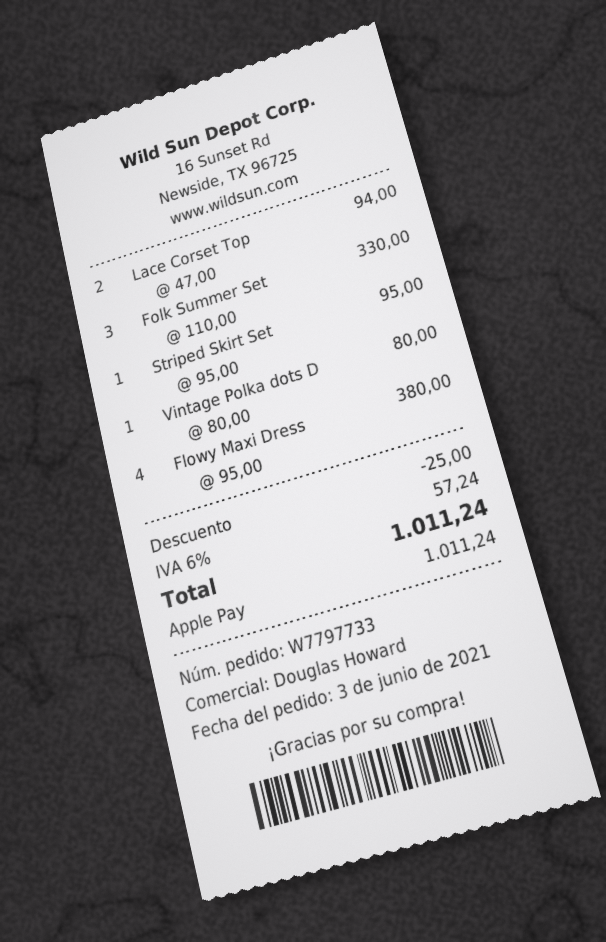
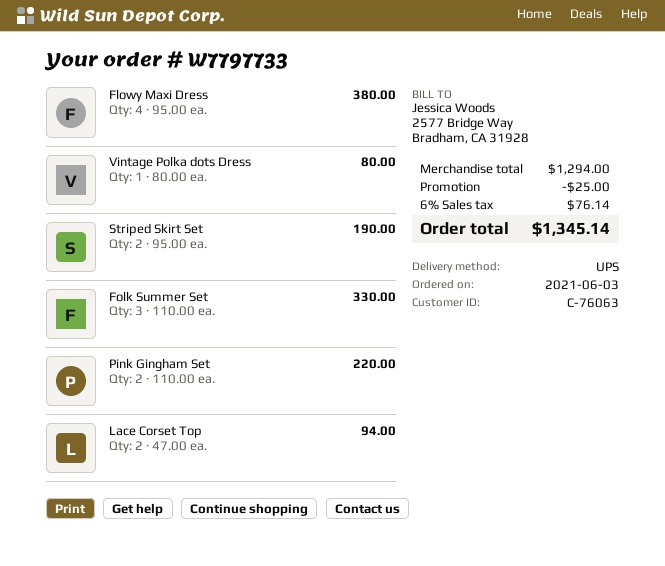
Striped Skirt Set: 1 x 95.00 = 95.00 -> 2 x 95.00 = 190.00
Pink Gingham Set: none -> 2 x 110.00 = 220.00
tax: 6% = 57.24 -> 6% = 76.14
total: 1011.24 -> 1345.14

